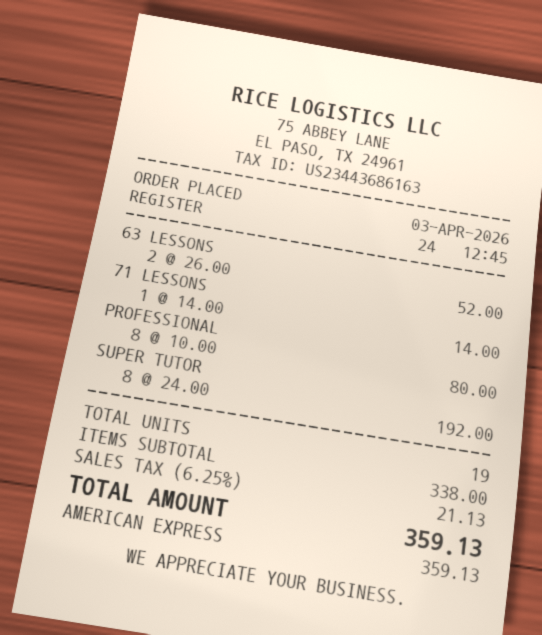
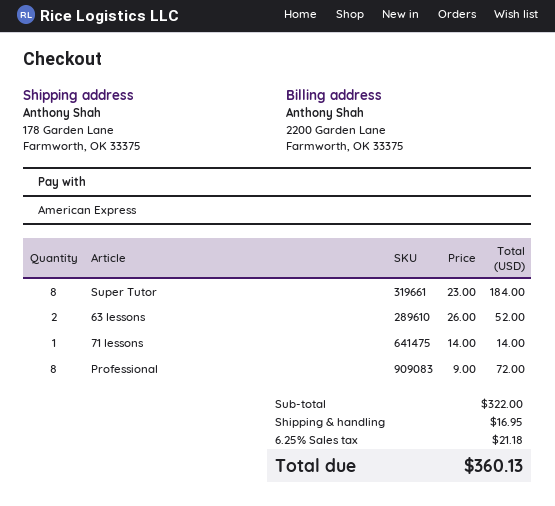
PROFESSIONAL: 8 x 10.00 = 80.00 -> 8 x 9.00 = 72.00
SUPER TUTOR: 8 x 24.00 = 192.00 -> 8 x 23.00 = 184.00
subtotal: 338.00 -> 322.00
shipping: none -> 16.95
tax: 6.25% = 21.13 -> 6.25% = 21.18
total: 359.13 -> 360.13

